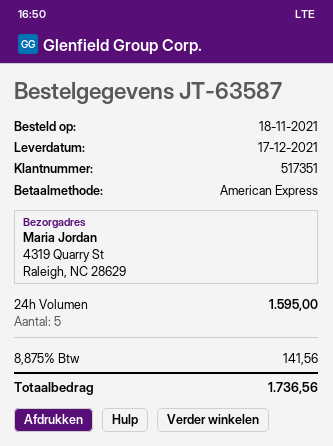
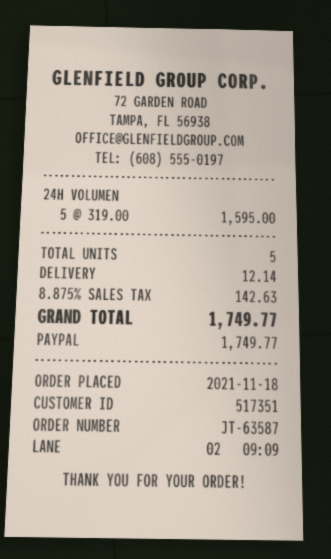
payment method: American Express -> PayPal
shipping: none -> 12.14
tax: 8.875% = 141.56 -> 8.875% = 142.63
total: 1736.56 -> 1749.77

